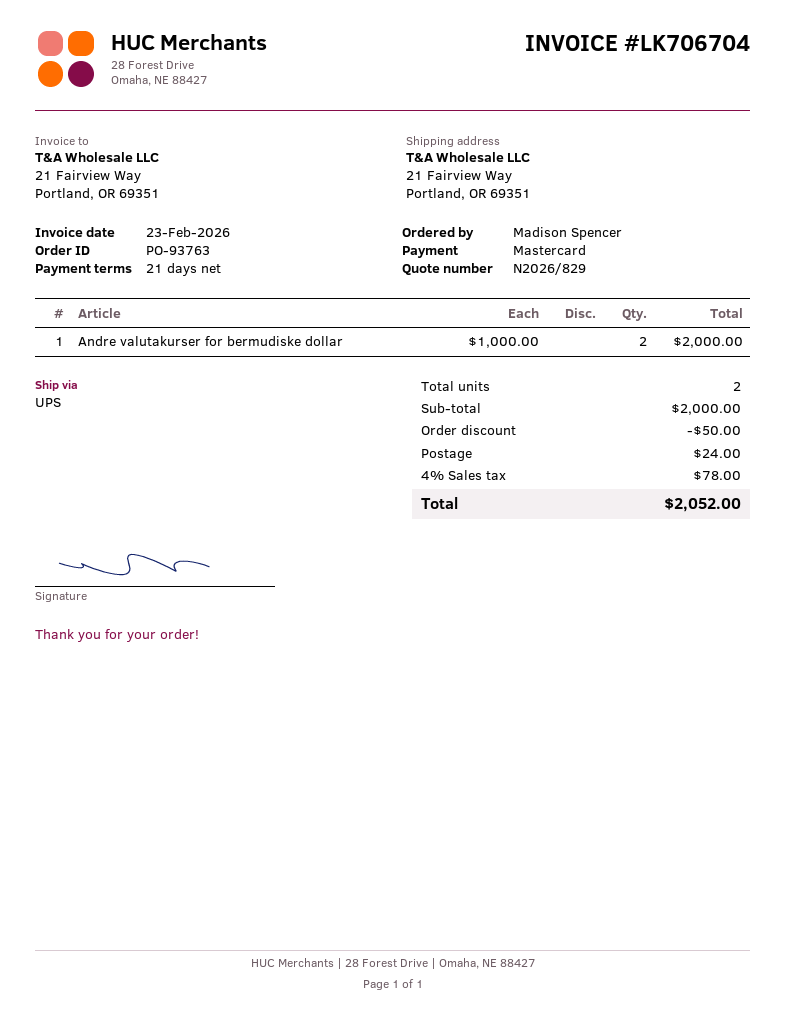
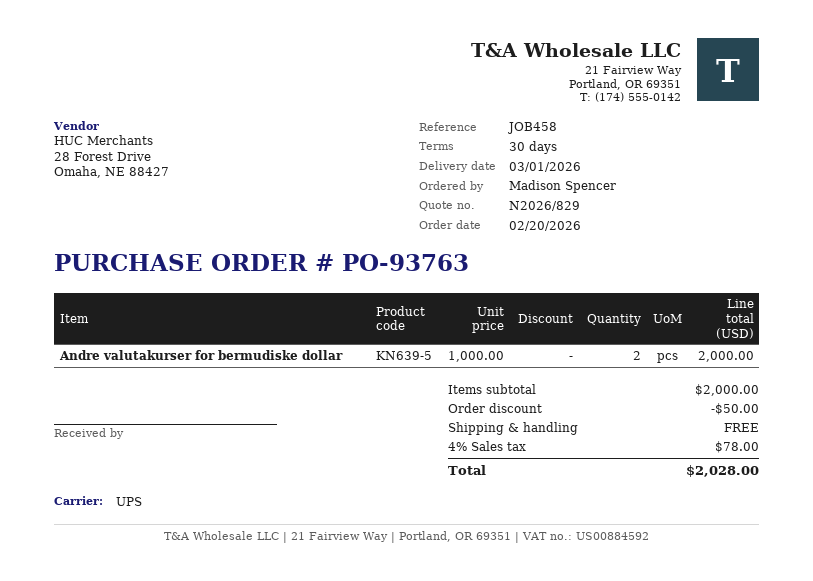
payment terms: 21 days -> 30 days
shipping: 24.00 -> 0.00
total: 2052.00 -> 2028.00

